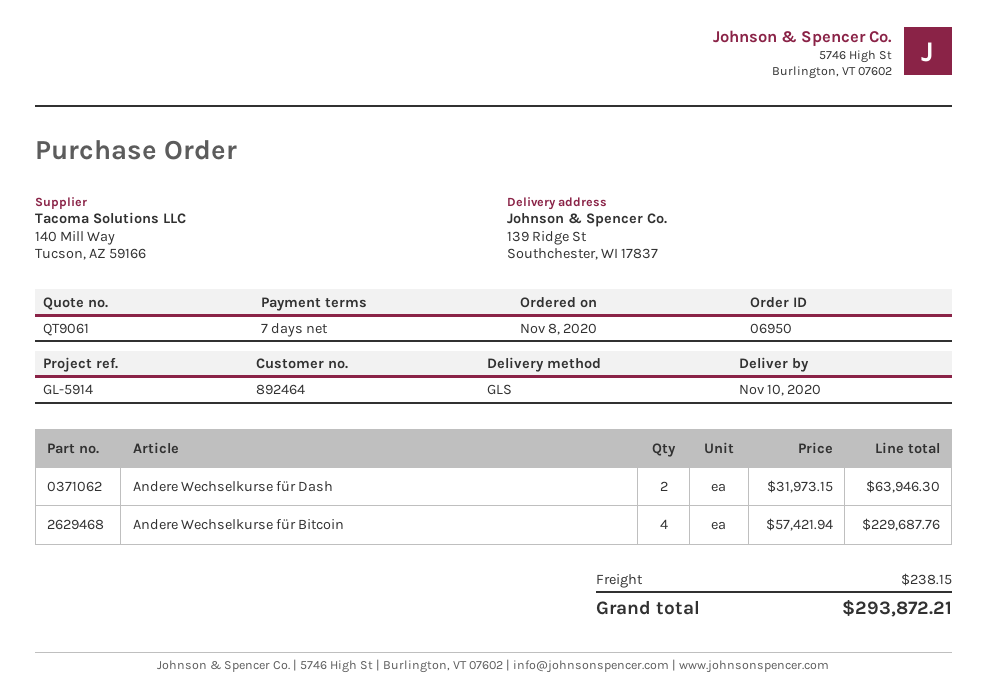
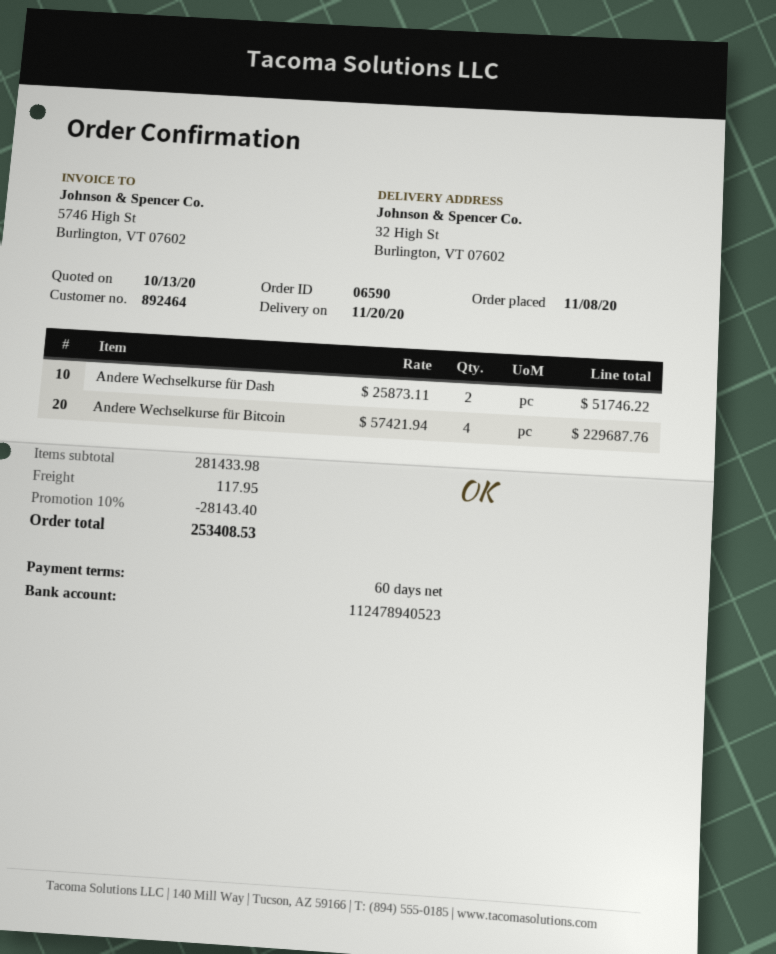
order number: 06950 -> 06590
delivery date: 2020-11-10 -> 2020-11-20
payment terms: 7 days -> 60 days
ship to: 139 Ridge St, Southchester, WI 17837 -> 32 High St, Burlington, VT 07602
Andere Wechselkurse für Dash: 2 x 31973.15 = 63946.30 -> 2 x 25873.11 = 51746.22
discount: none -> 10% = 28143.40
shipping: 238.15 -> 117.95
total: 293872.21 -> 253408.53

